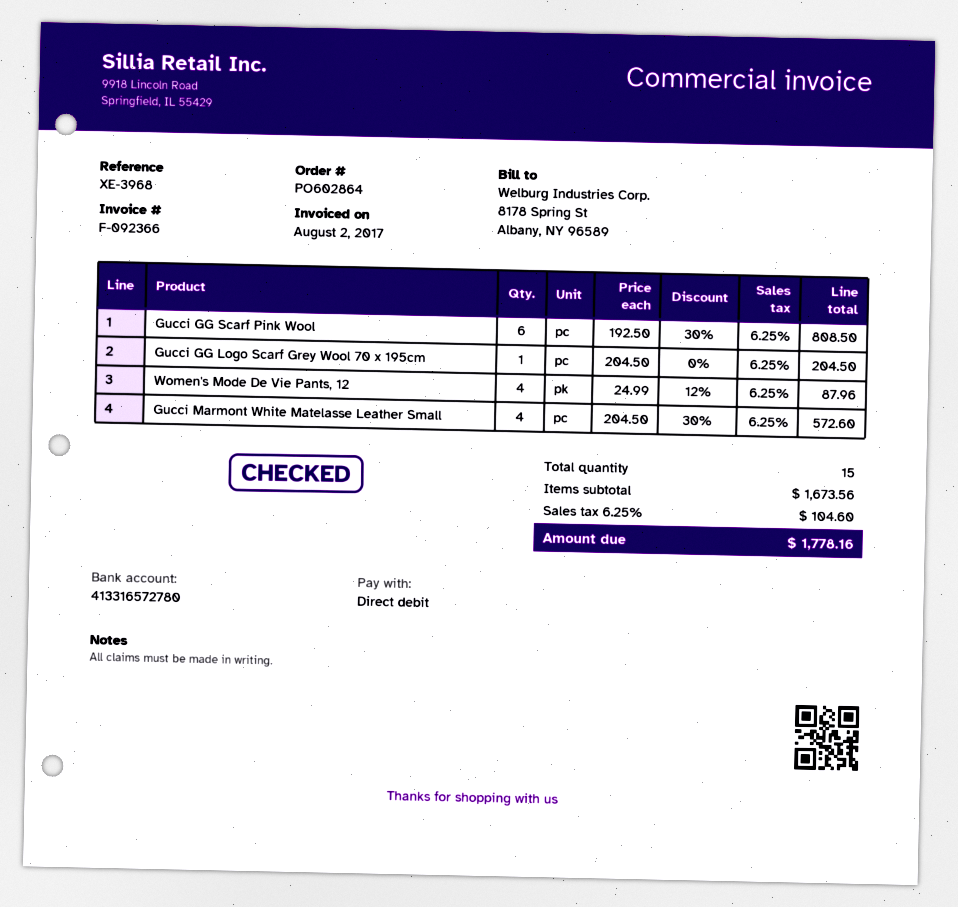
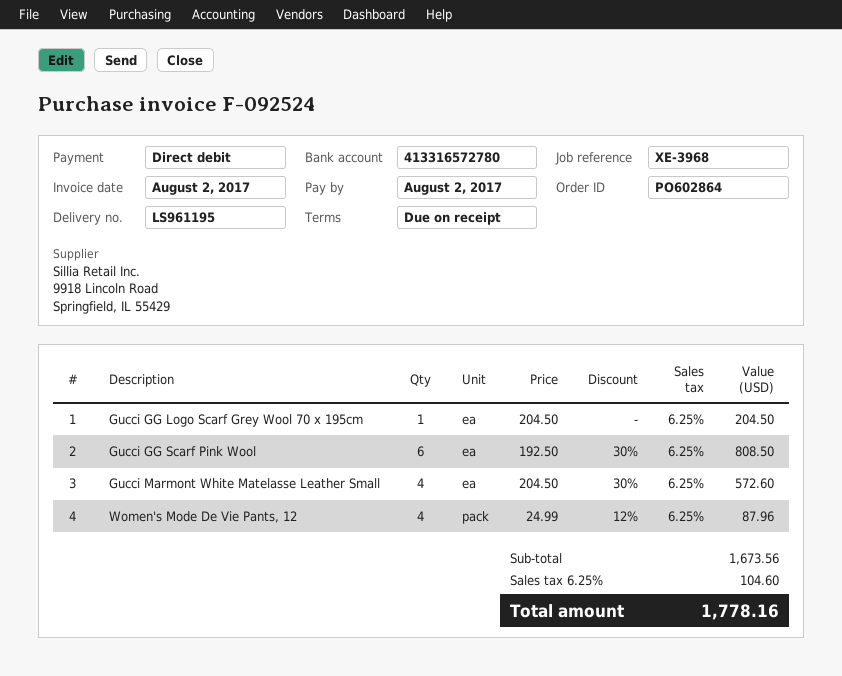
invoice number: F-092366 -> F-092524

